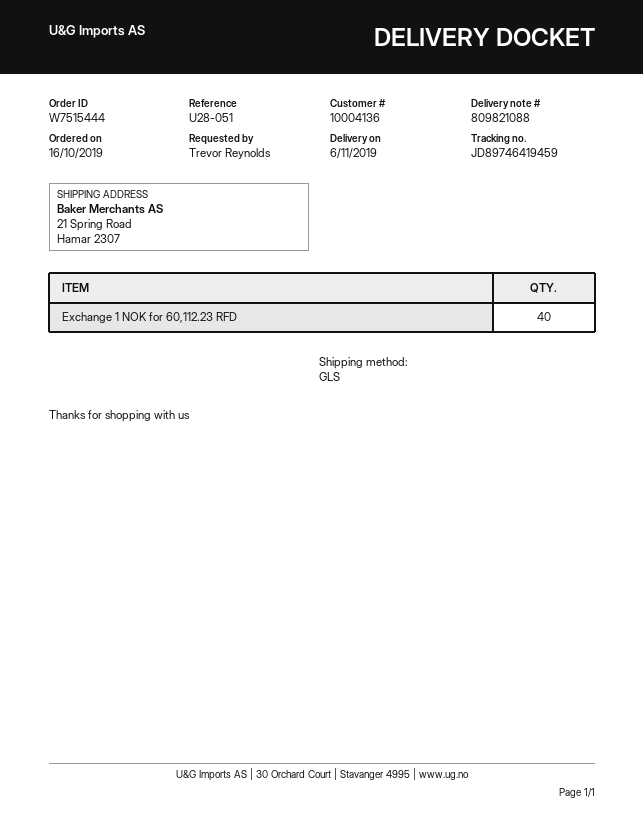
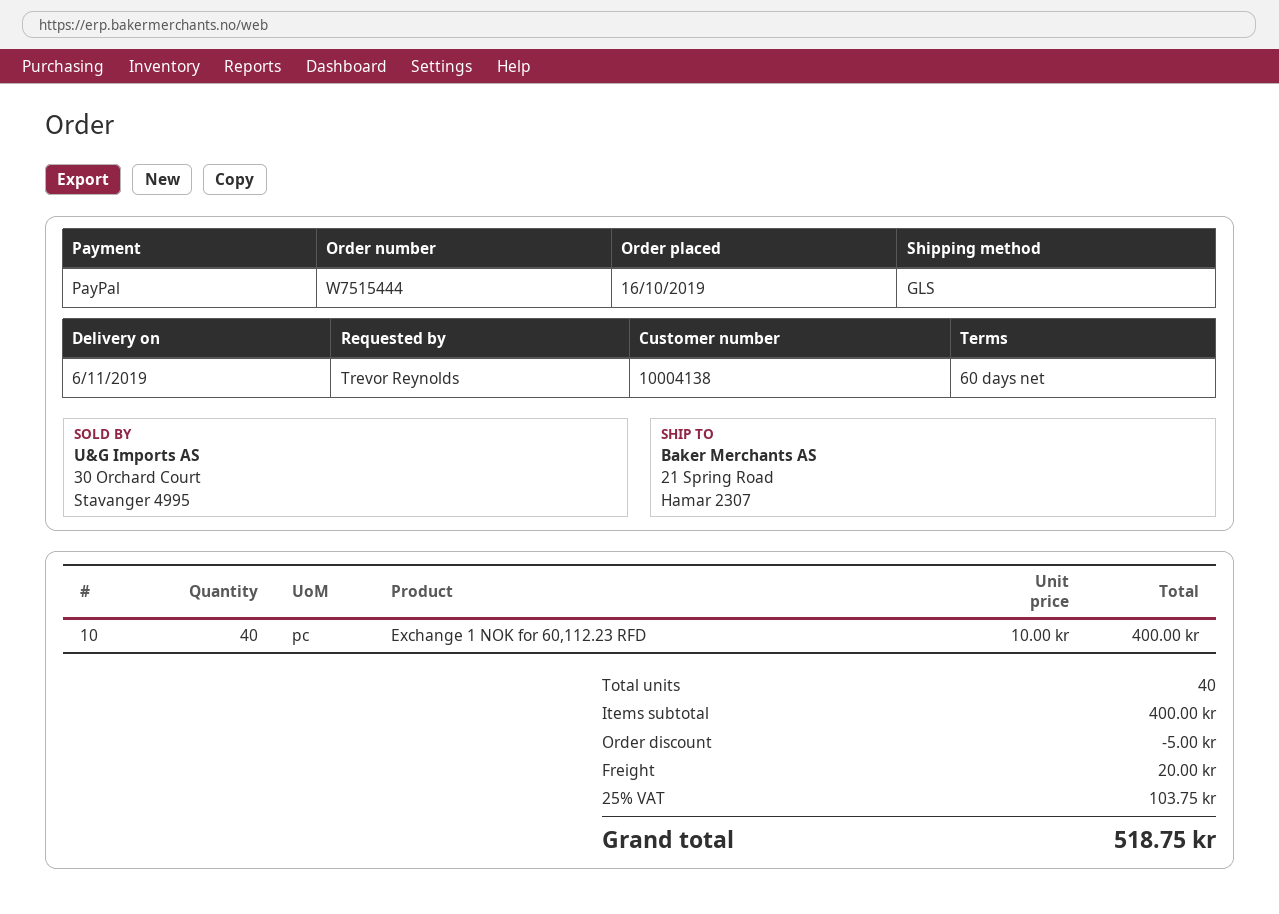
customer number: 10004136 -> 10004138

